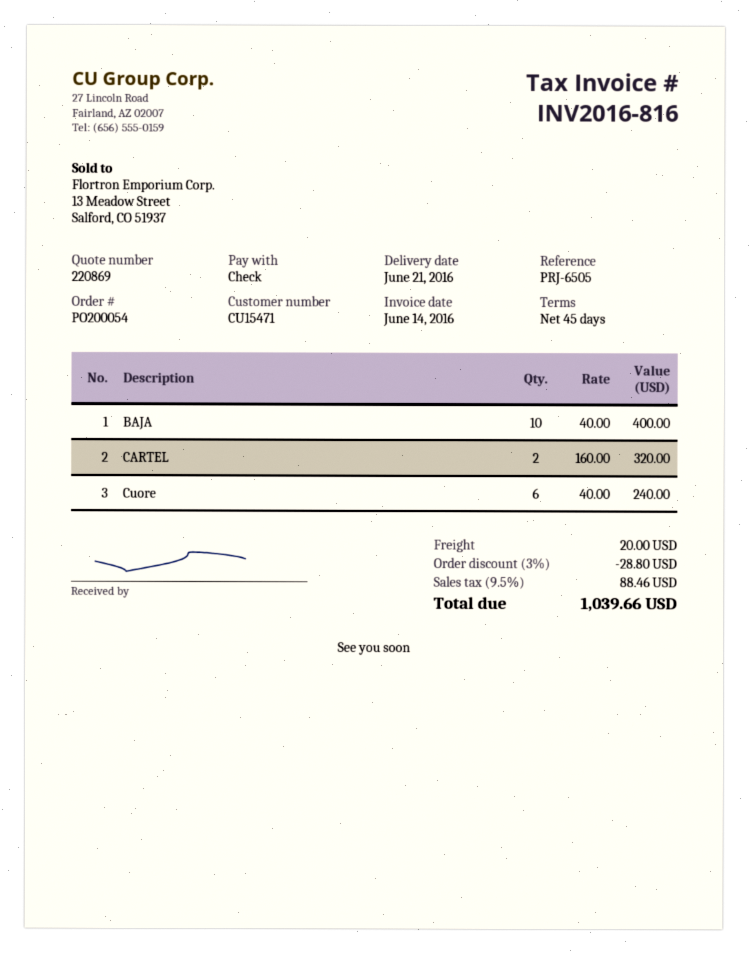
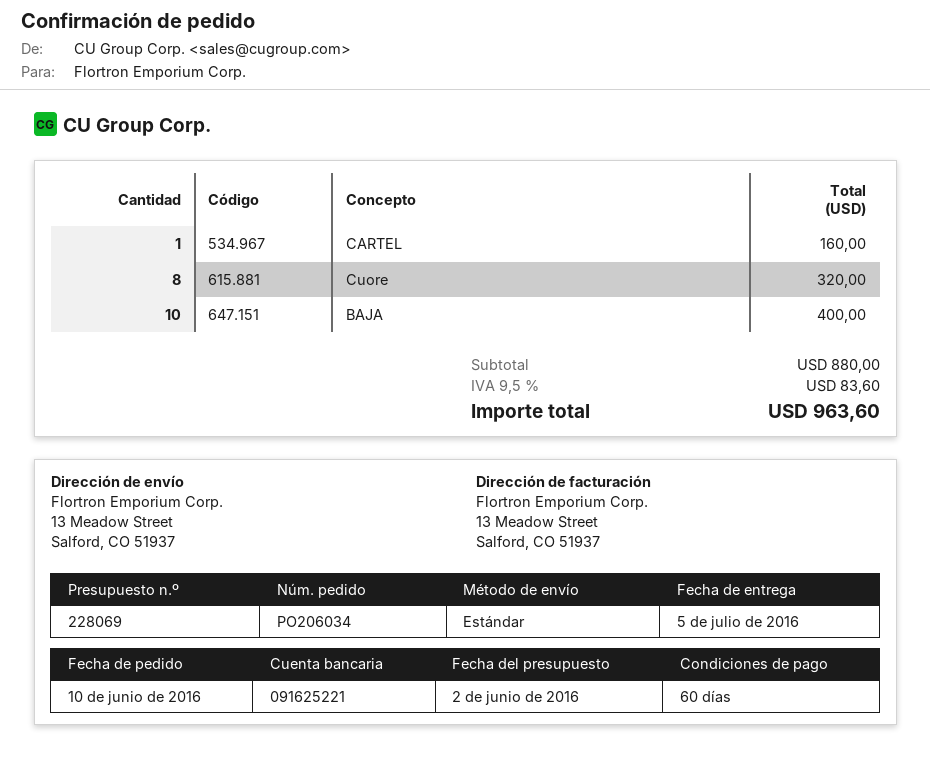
quote number: 220869 -> 228069
order number: PO200054 -> PO206034
delivery date: 2016-06-21 -> 2016-07-05
payment terms: 45 days -> 60 days
CARTEL: 2 for 320.00 -> 1 for 160.00
Cuore: 6 for 240.00 -> 8 for 320.00
discount: 3% = 28.80 -> none
shipping: 20.00 -> none
tax: 9.5% = 88.46 -> 9.5% = 83.60
total: 1039.66 -> 963.60

